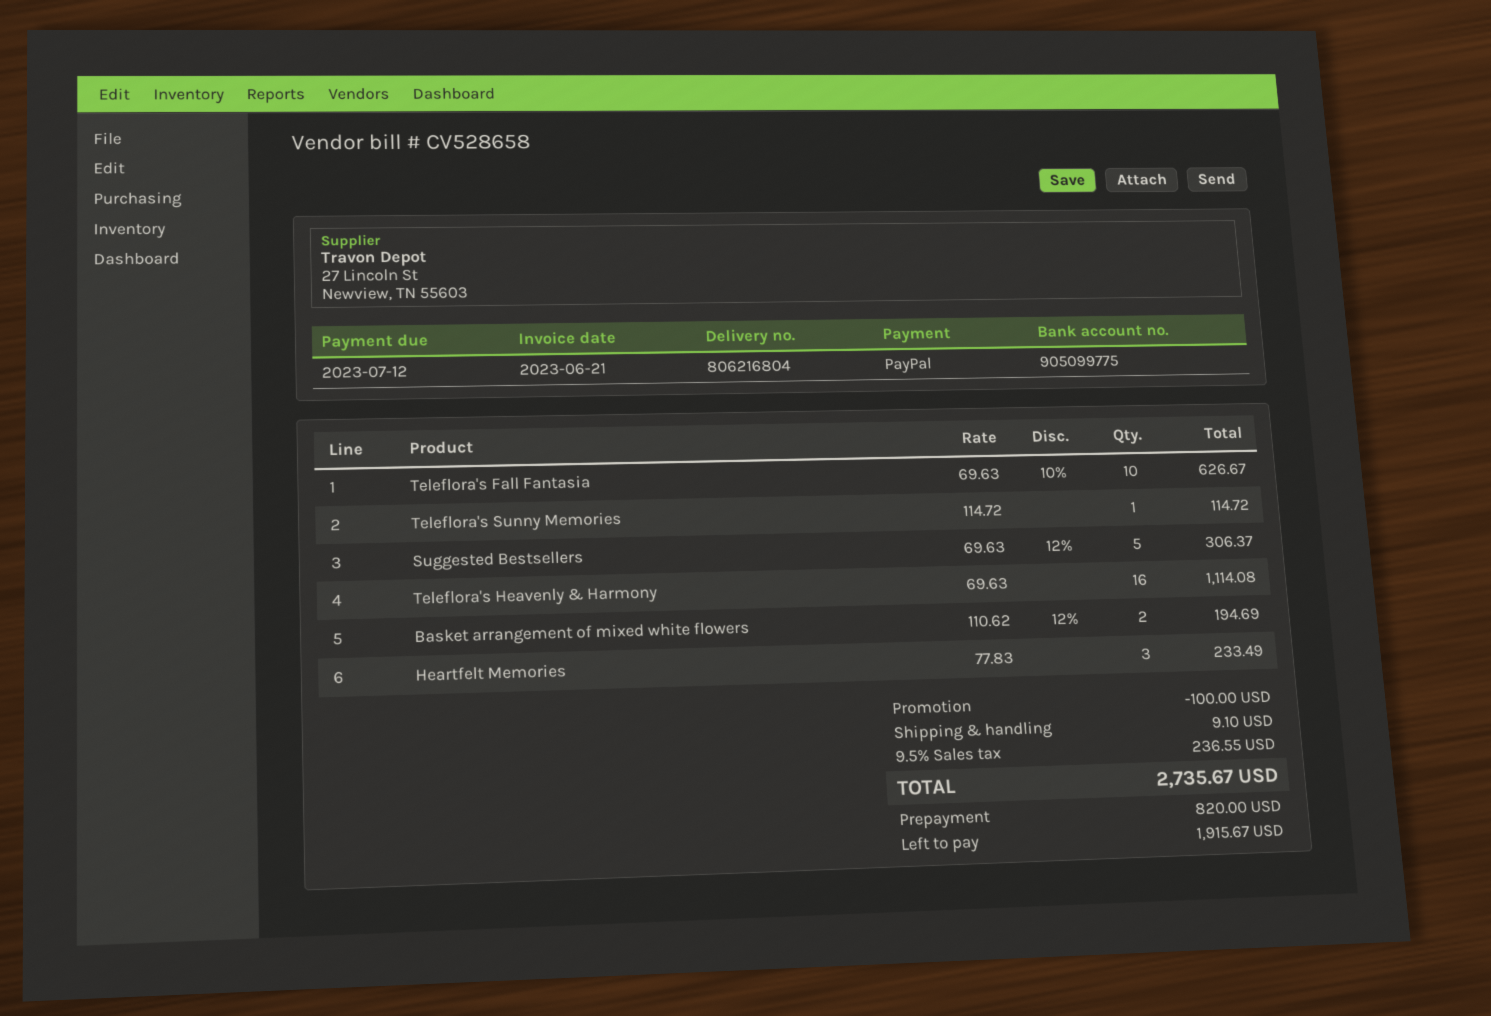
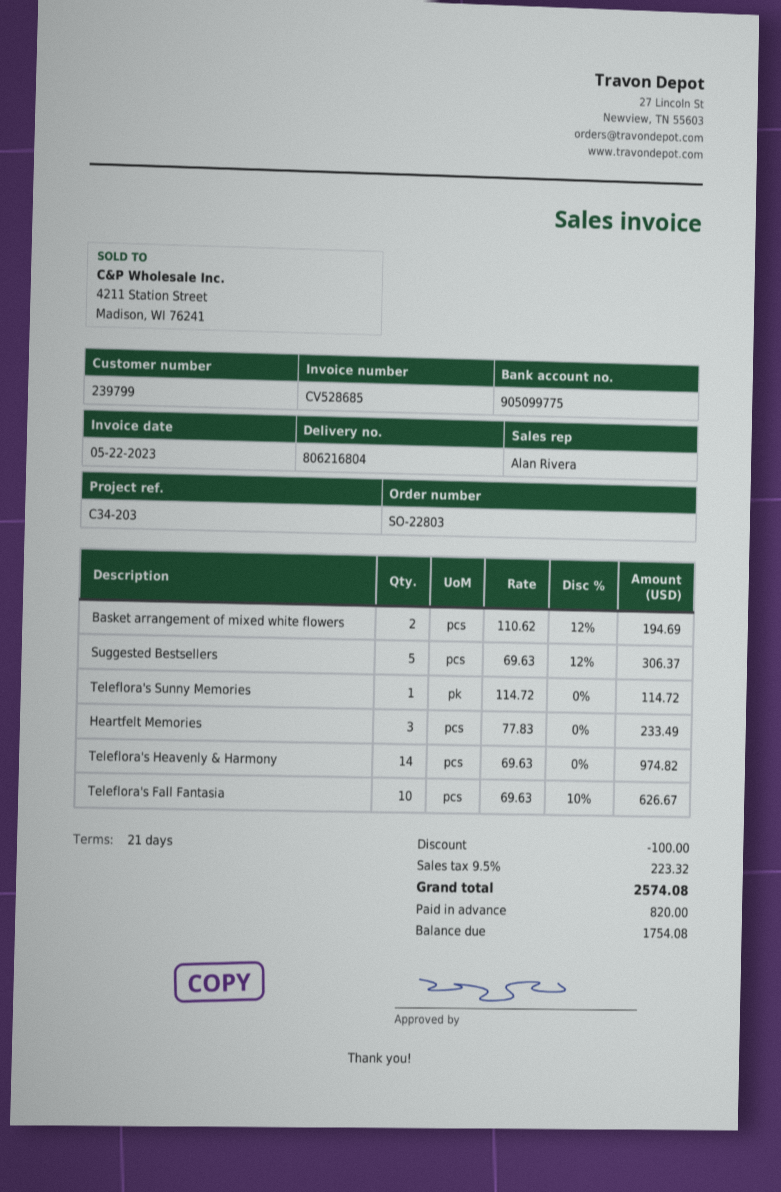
invoice number: CV528658 -> CV528685
invoice date: 2023-06-21 -> 2023-05-22
Teleflora's Heavenly & Harmony: 16 x 69.63 = 1114.08 -> 14 x 69.63 = 974.82
shipping: 9.10 -> none
tax: 9.5% = 236.55 -> 9.5% = 223.32
total: 2735.67 -> 2574.08
balance: 1915.67 -> 1754.08

